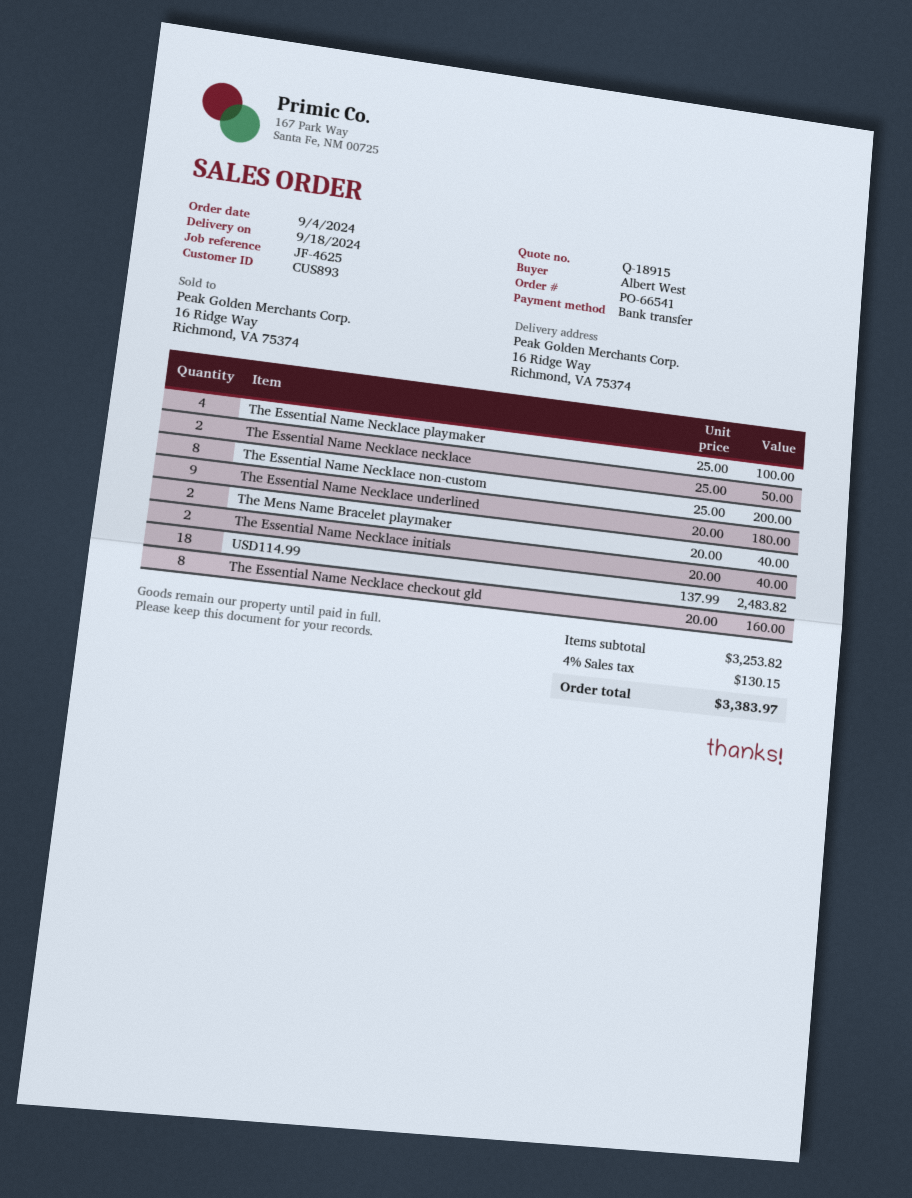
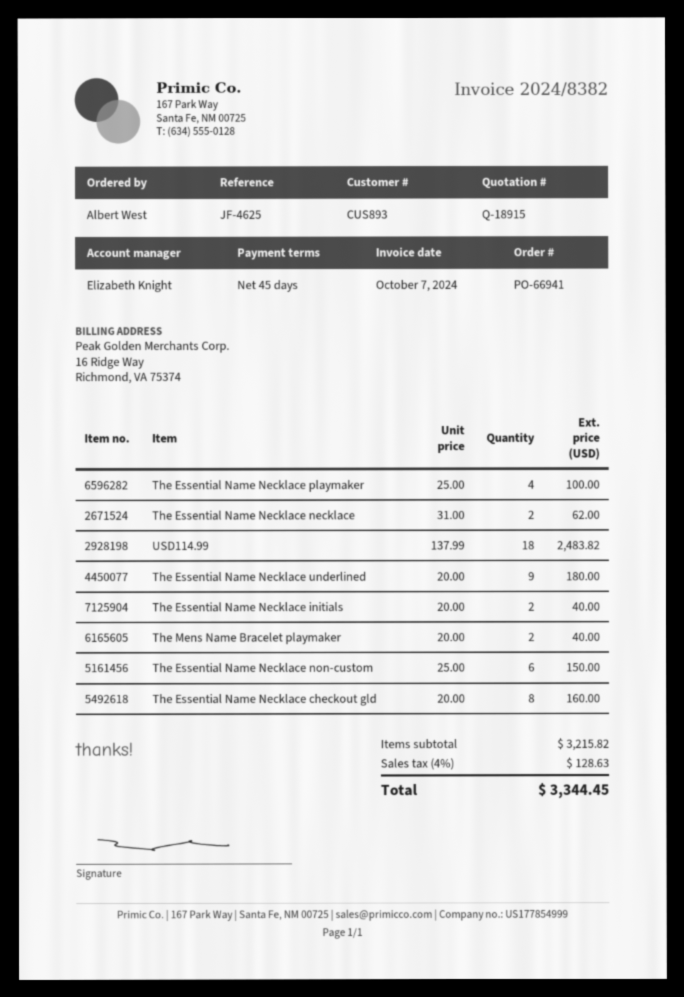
order number: PO-66541 -> PO-66941
The Essential Name Necklace necklace: 2 x 25.00 = 50.00 -> 2 x 31.00 = 62.00
The Essential Name Necklace non-custom: 8 x 25.00 = 200.00 -> 6 x 25.00 = 150.00
subtotal: 3253.82 -> 3215.82
tax: 4% = 130.15 -> 4% = 128.63
total: 3383.97 -> 3344.45

